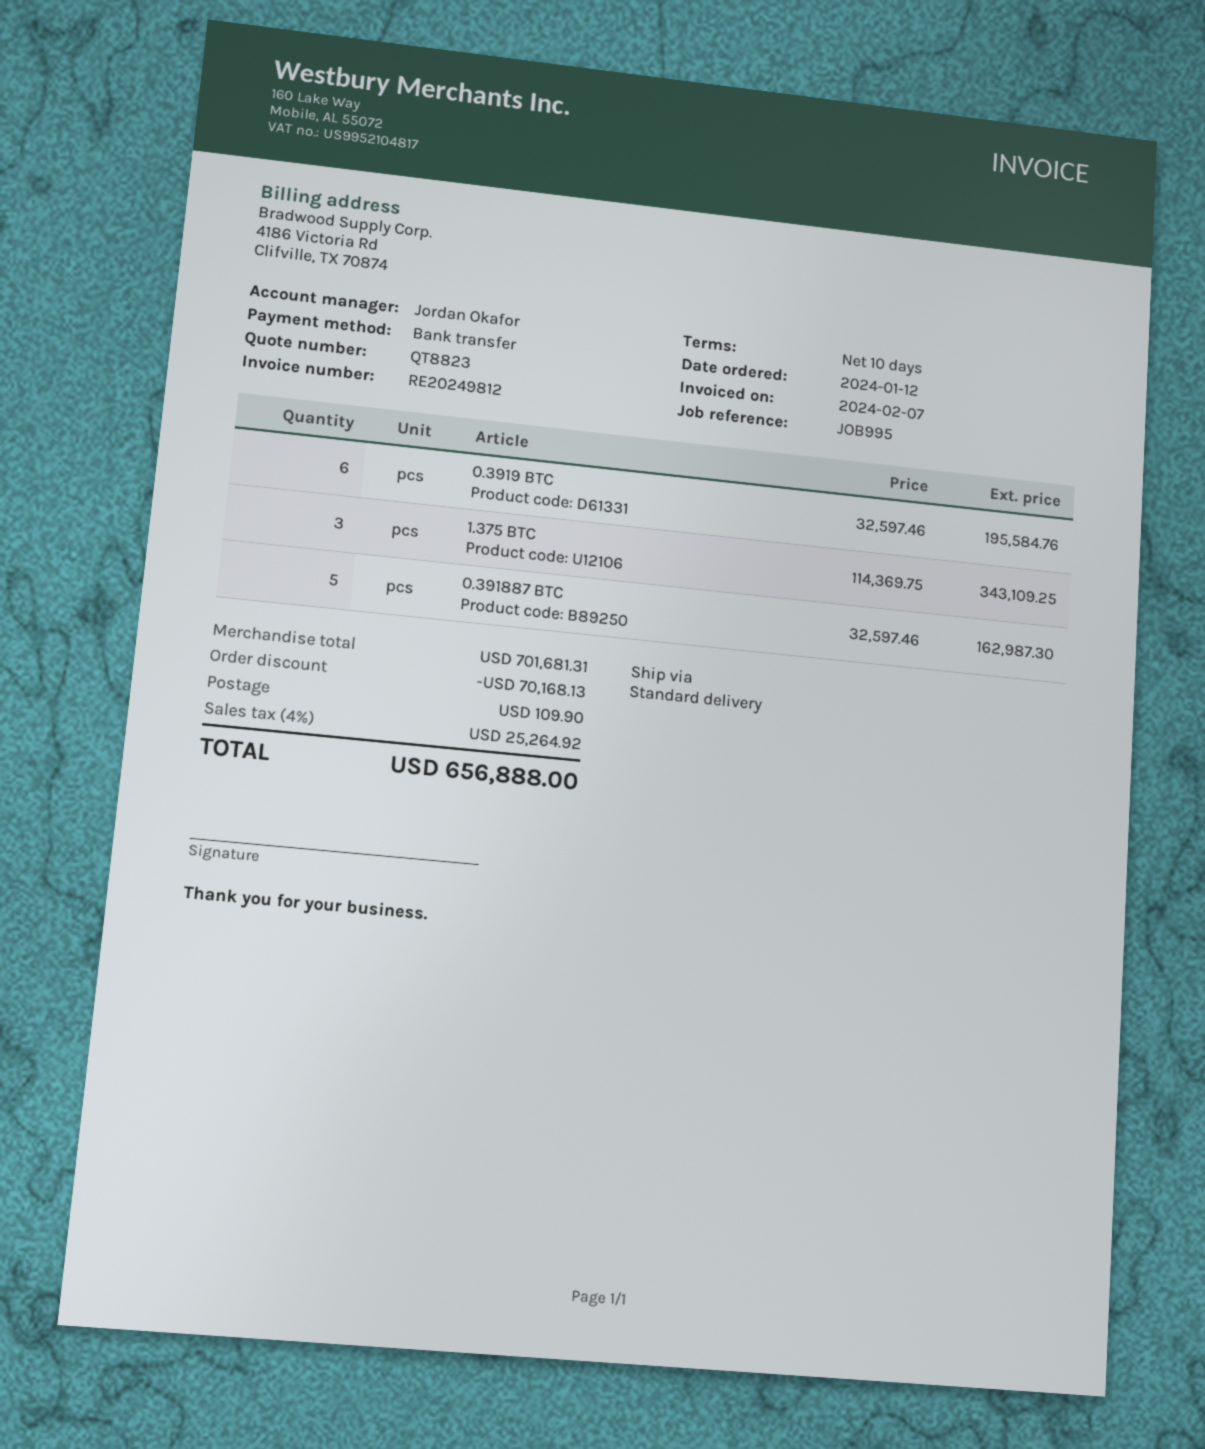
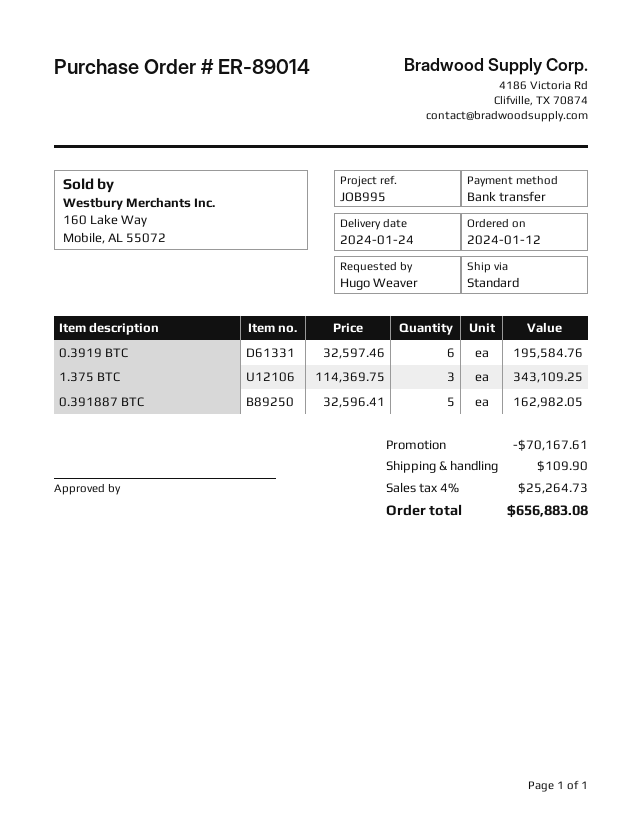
0.391887 BTC: 5 x 32597.46 = 162987.30 -> 5 x 32596.41 = 162982.05
discount: 70168.13 -> 70167.61
tax: 4% = 25264.92 -> 4% = 25264.73
total: 656888.00 -> 656883.08

